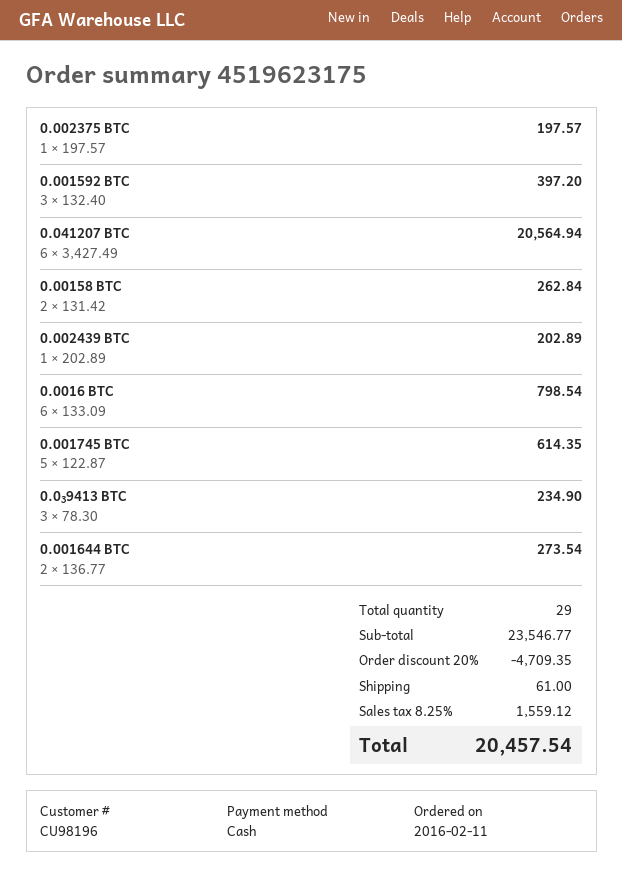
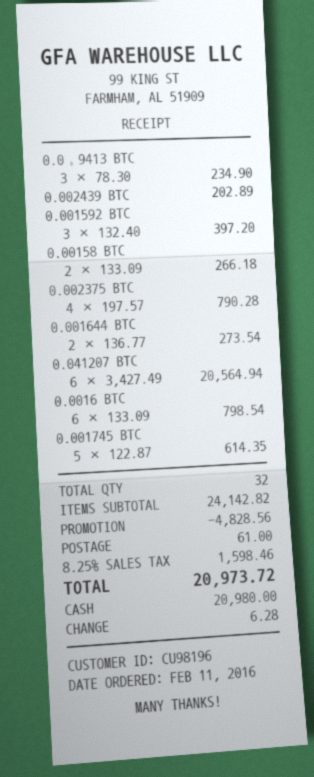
0.002375 BTC: 1 x 197.57 = 197.57 -> 4 x 197.57 = 790.28
0.00158 BTC: 2 x 131.42 = 262.84 -> 2 x 133.09 = 266.18
total quantity: 29 -> 32
subtotal: 23546.77 -> 24142.82
discount: 4709.35 -> 4828.56
tax: 8.25% = 1559.12 -> 8.25% = 1598.46
total: 20457.54 -> 20973.72

